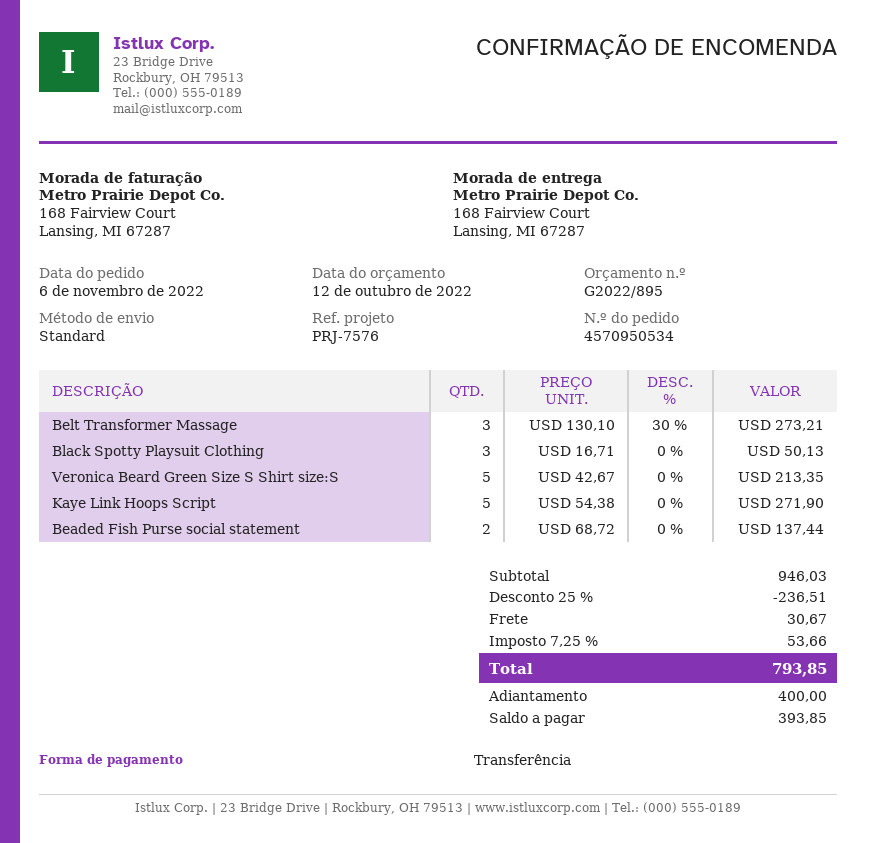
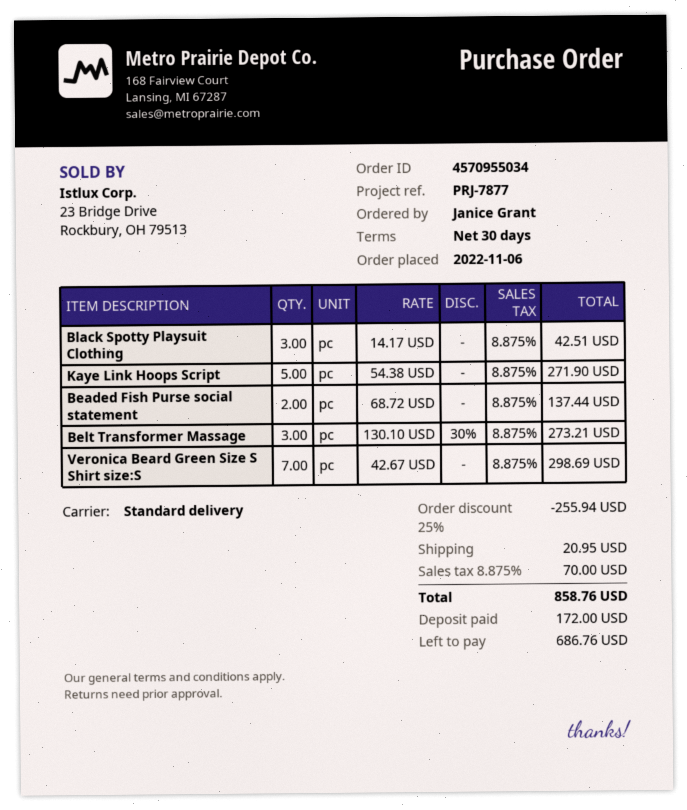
order number: 4570950534 -> 4570955034
reference: PRJ-7576 -> PRJ-7877
Black Spotty Playsuit Clothing: 3 x 16.71 = 50.13 -> 3 x 14.17 = 42.51
Veronica Beard Green Size S Shirt size:S: 5 x 42.67 = 213.35 -> 7 x 42.67 = 298.69
discount: 25% = 236.51 -> 25% = 255.94
shipping: 30.67 -> 20.95
tax: 7.25% = 53.66 -> 8.875% = 70.00
total: 793.85 -> 858.76
deposit: 400.00 -> 172.00
balance: 393.85 -> 686.76

